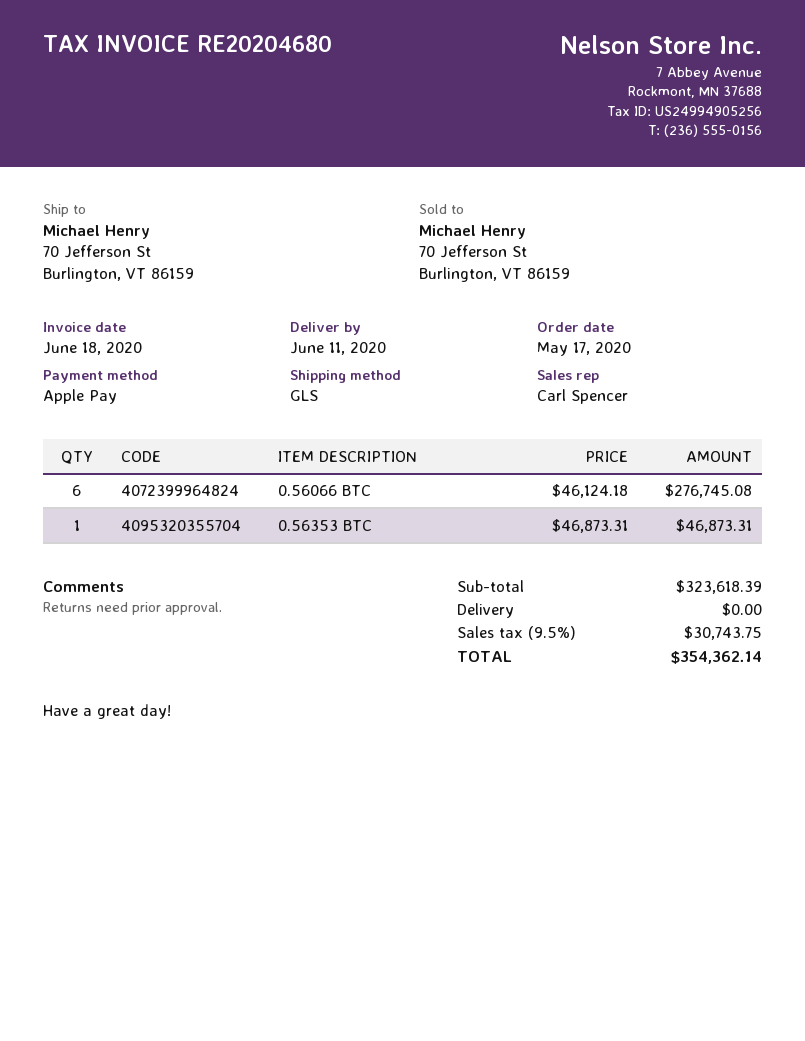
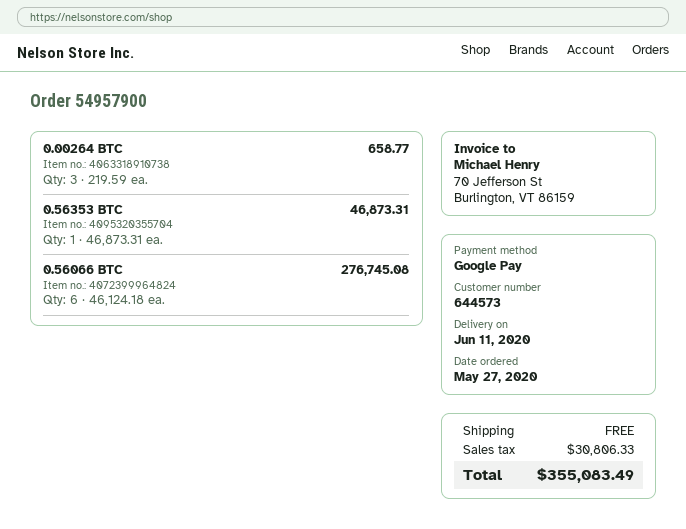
order date: 2020-05-17 -> 2020-05-27
payment method: Apple Pay -> Google Pay
0.00264 BTC: none -> 3 x 219.59 = 658.77
tax: 30743.75 -> 30806.33
total: 354362.14 -> 355083.49

